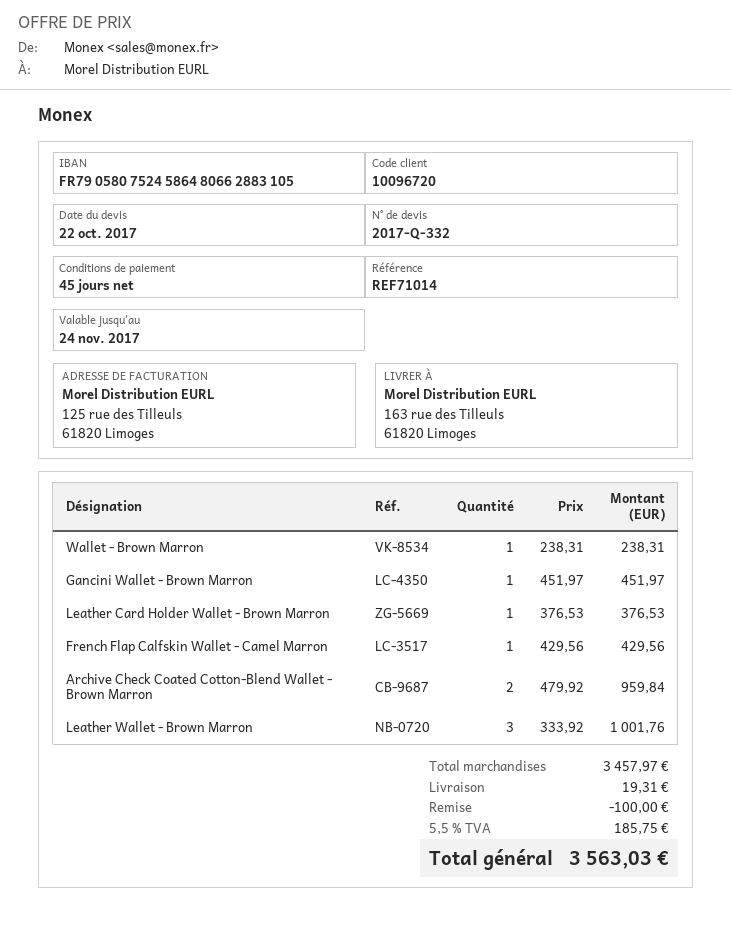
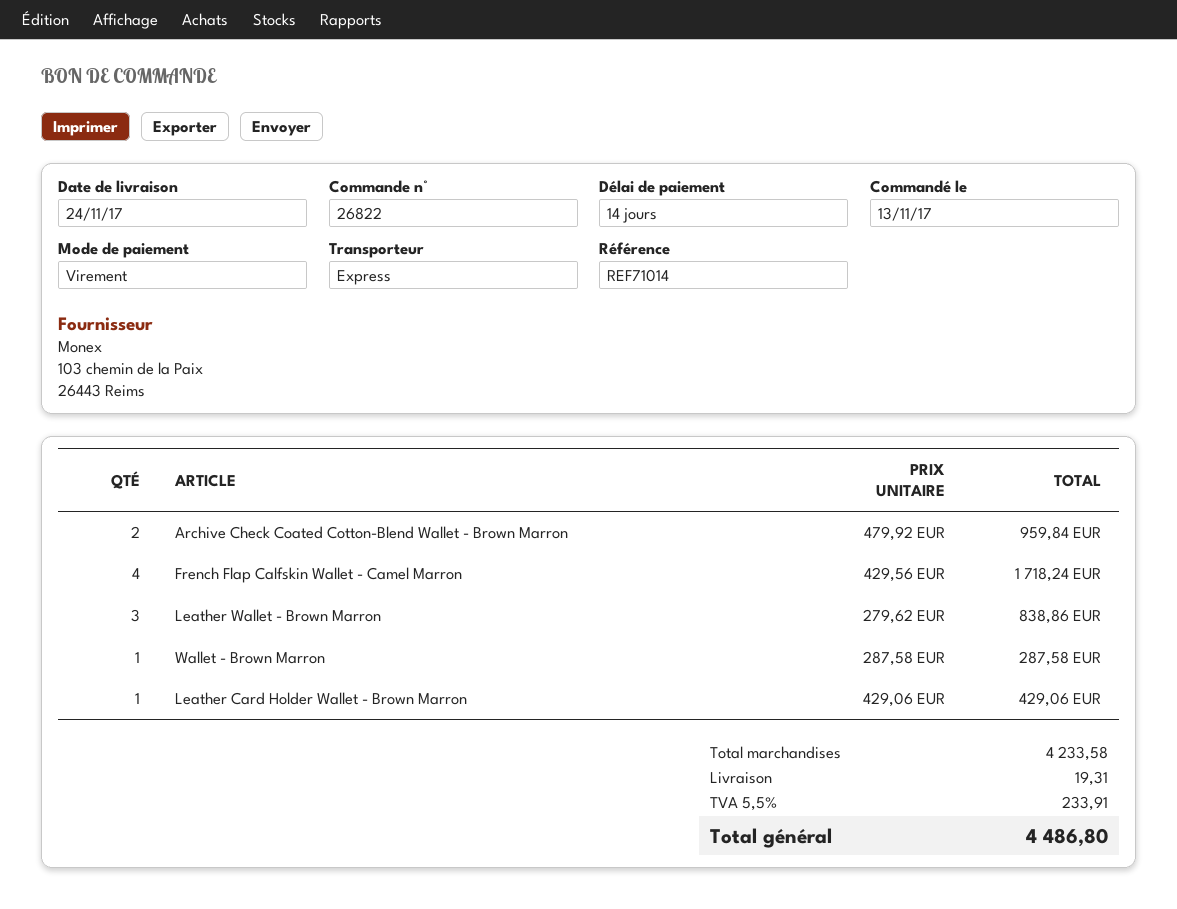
payment terms: 45 days -> 14 days
Wallet - Brown Marron: 1 x 238.31 = 238.31 -> 1 x 287.58 = 287.58
Gancini Wallet - Brown Marron: 1 x 451.97 = 451.97 -> none
Leather Card Holder Wallet - Brown Marron: 1 x 376.53 = 376.53 -> 1 x 429.06 = 429.06
French Flap Calfskin Wallet - Camel Marron: 1 x 429.56 = 429.56 -> 4 x 429.56 = 1718.24
Leather Wallet - Brown Marron: 3 x 333.92 = 1001.76 -> 3 x 279.62 = 838.86
subtotal: 3457.97 -> 4233.58
discount: 100.00 -> none
tax: 5.5% = 185.75 -> 5.5% = 233.91
total: 3563.03 -> 4486.80

